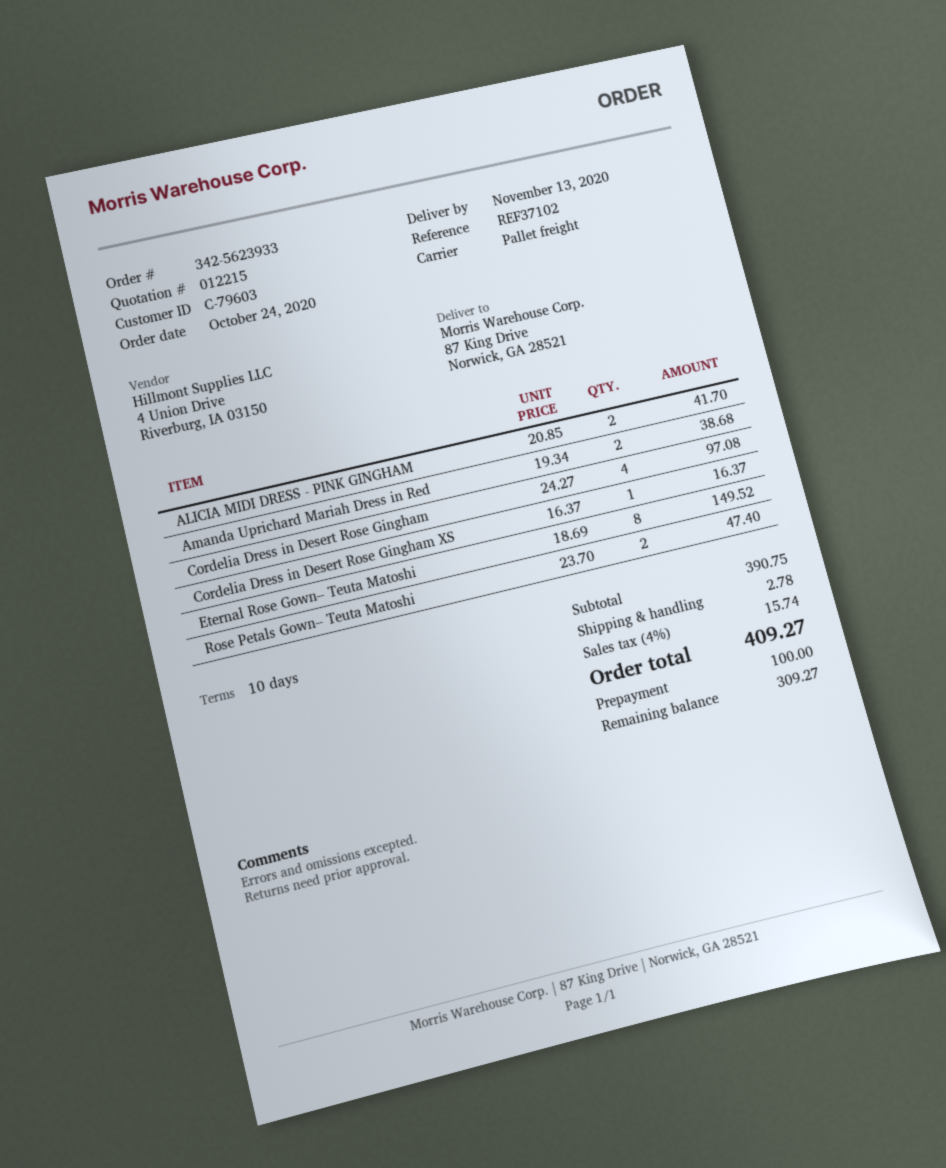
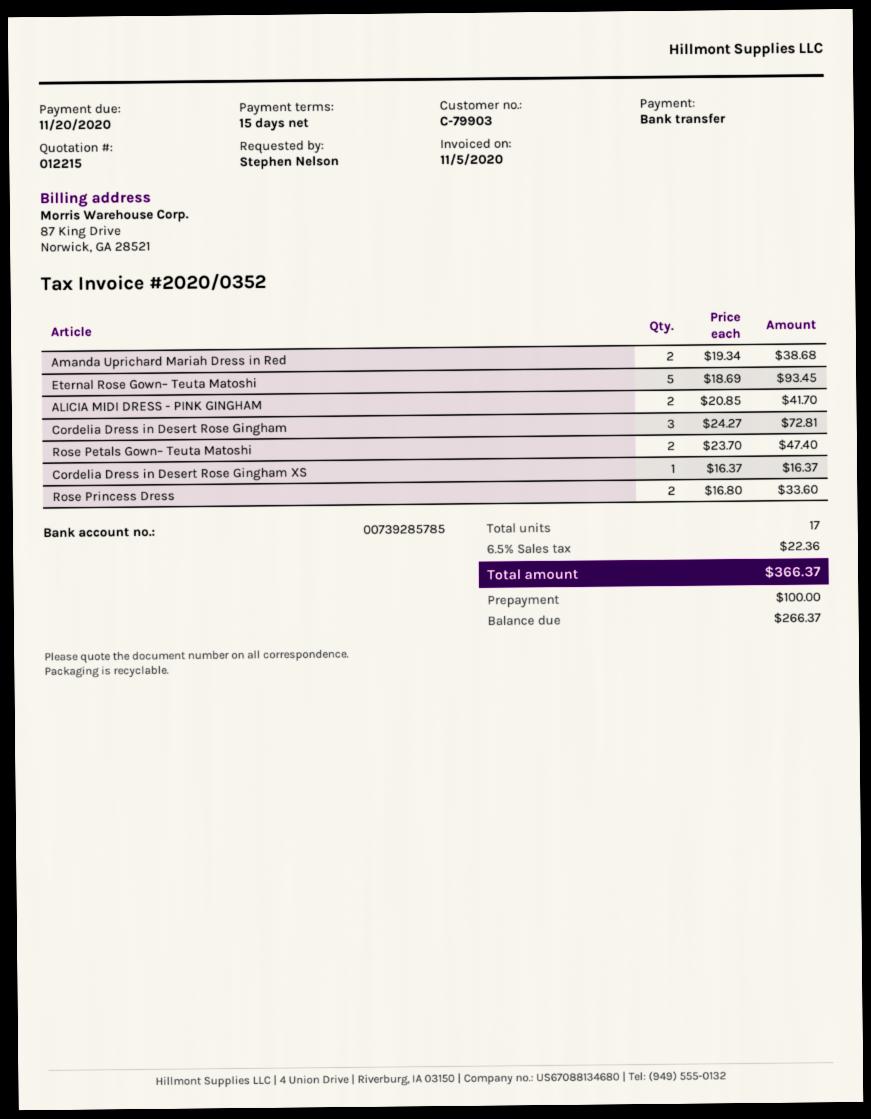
payment terms: 10 days -> 15 days
customer number: C-79603 -> C-79903
Cordelia Dress in Desert Rose Gingham: 4 x 24.27 = 97.08 -> 3 x 24.27 = 72.81
Eternal Rose Gown– Teuta Matoshi: 8 x 18.69 = 149.52 -> 5 x 18.69 = 93.45
Rose Princess Dress: none -> 2 x 16.80 = 33.60
shipping: 2.78 -> none
tax: 4% = 15.74 -> 6.5% = 22.36
total: 409.27 -> 366.37
balance: 309.27 -> 266.37

